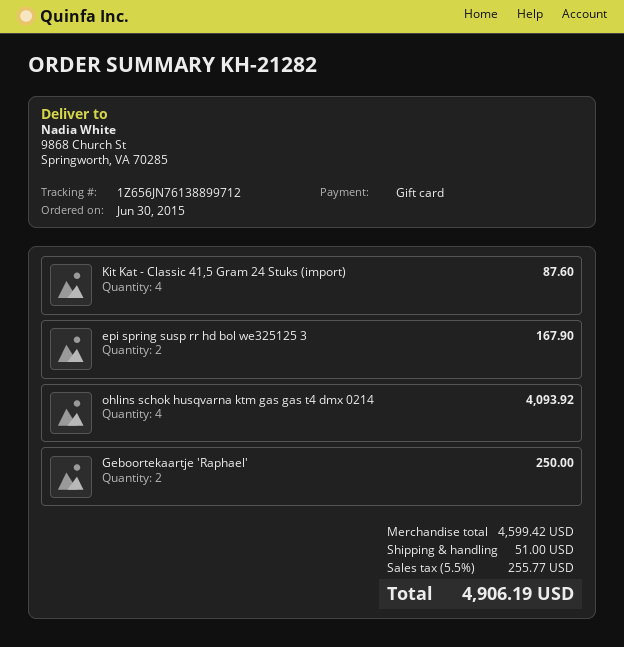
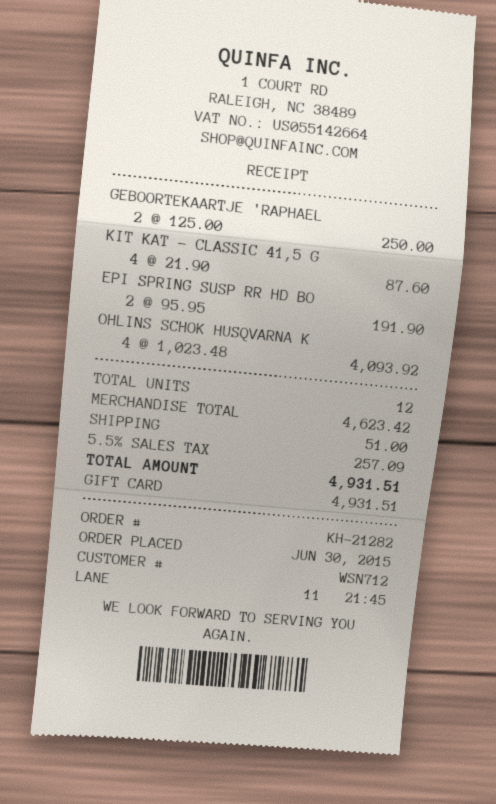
epi spring susp rr hd bol we325125 3: 2 for 167.90 -> 2 for 191.90
subtotal: 4599.42 -> 4623.42
tax: 5.5% = 255.77 -> 5.5% = 257.09
total: 4906.19 -> 4931.51

